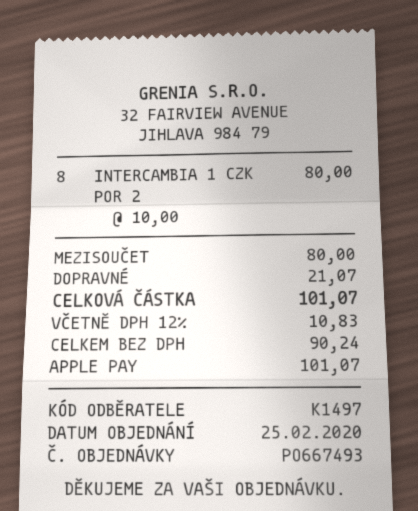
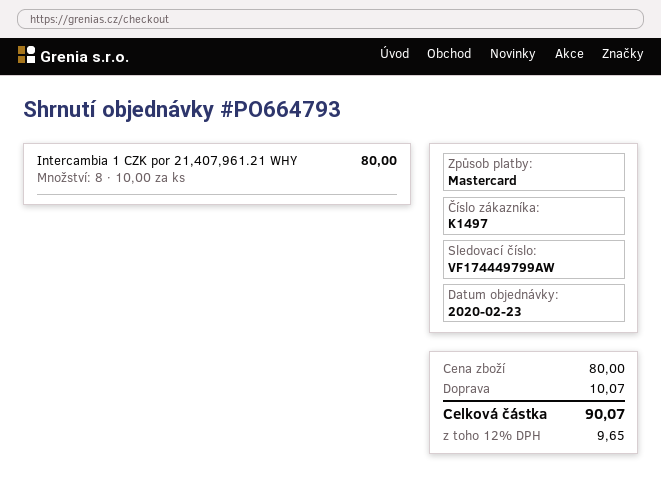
order number: PO667493 -> PO664793
order date: 2020-02-25 -> 2020-02-23
payment method: Apple Pay -> Mastercard
shipping: 21.07 -> 10.07
tax: 12% = 10.83 -> 12% = 9.65
total: 101.07 -> 90.07

